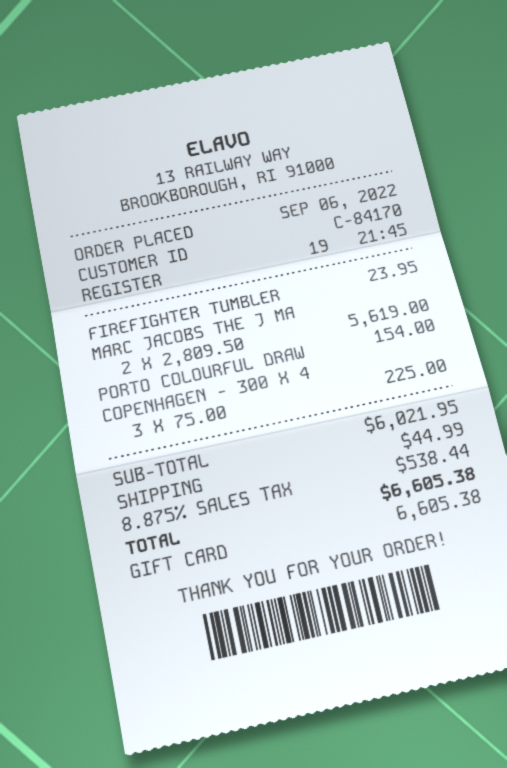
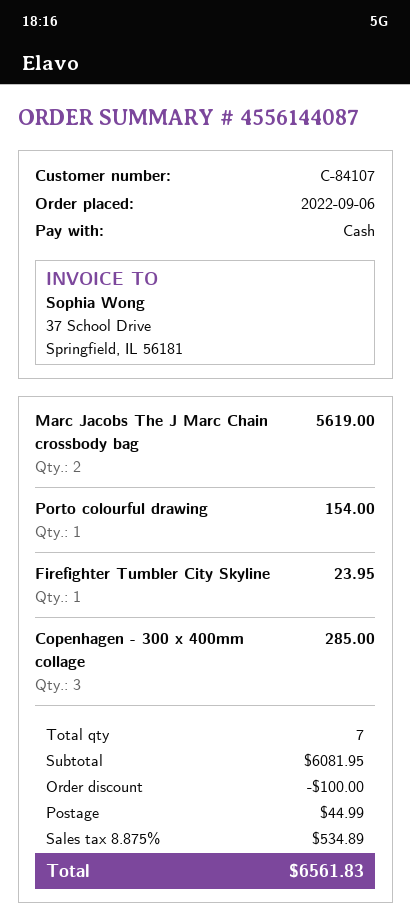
customer number: C-84170 -> C-84107
payment method: gift card -> cash
COPENHAGEN - 300 X 4: 3 for 225.00 -> 3 for 285.00
subtotal: 6021.95 -> 6081.95
discount: none -> 100.00
tax: 8.875% = 538.44 -> 8.875% = 534.89
total: 6605.38 -> 6561.83

